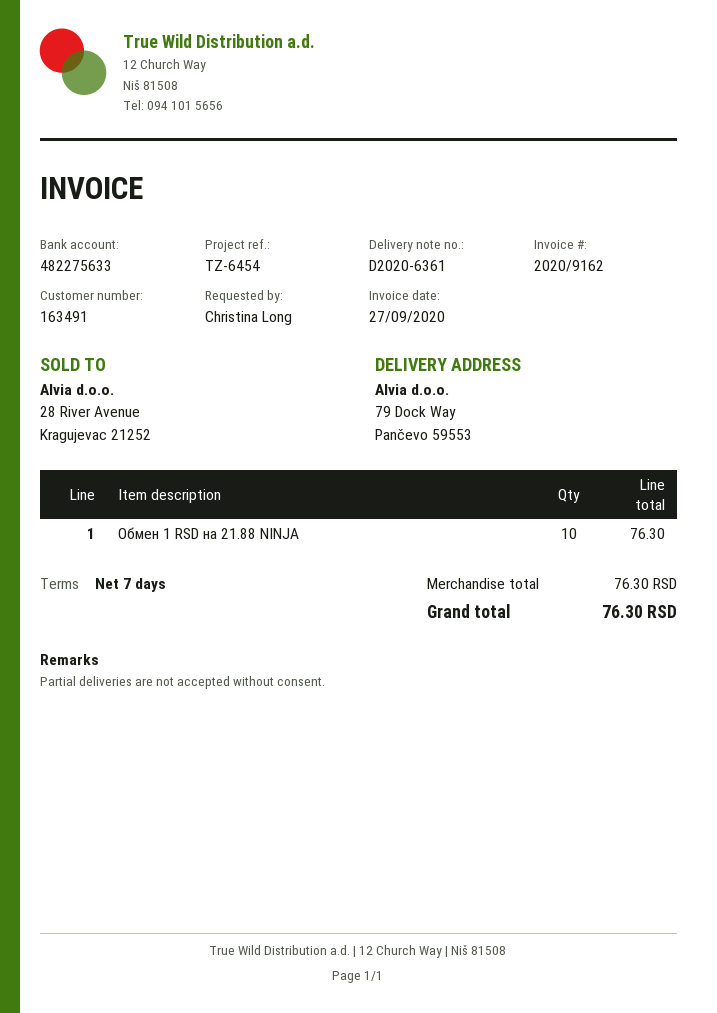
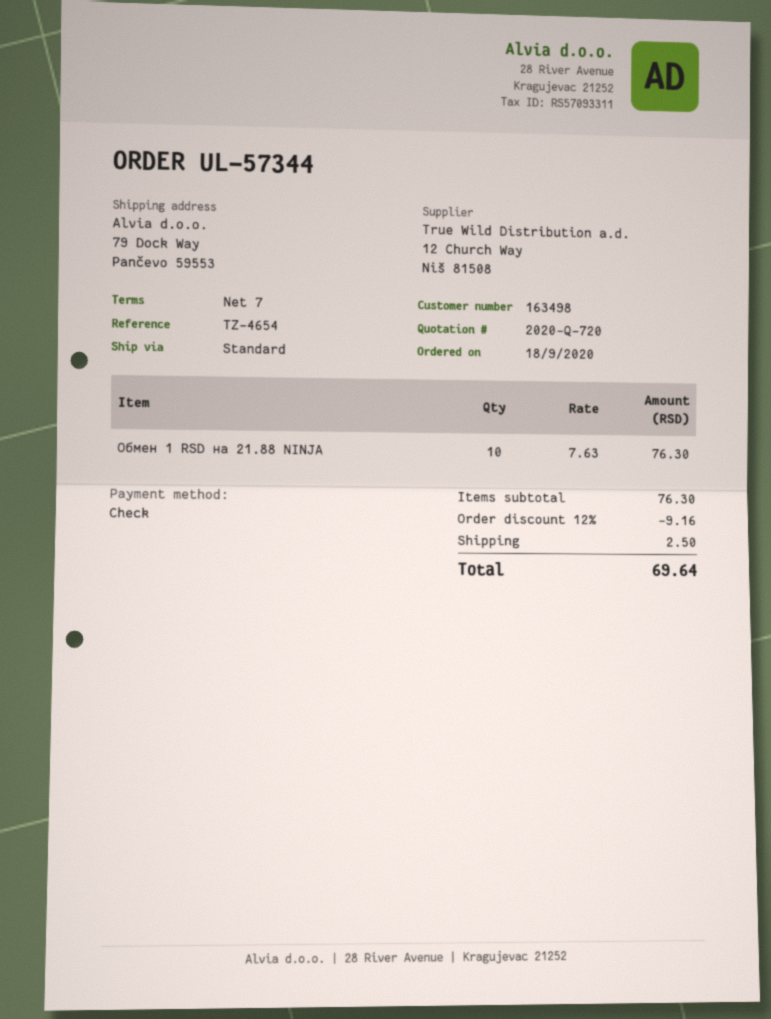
customer number: 163491 -> 163498
reference: TZ-6454 -> TZ-4654
discount: none -> 12% = 9.16
shipping: none -> 2.50
total: 76.30 -> 69.64

